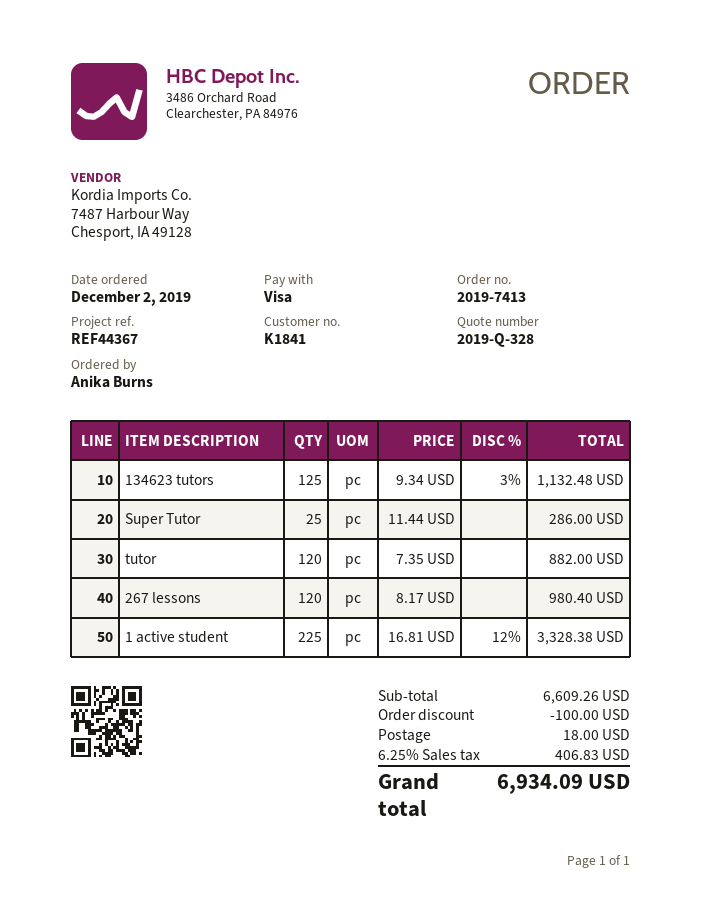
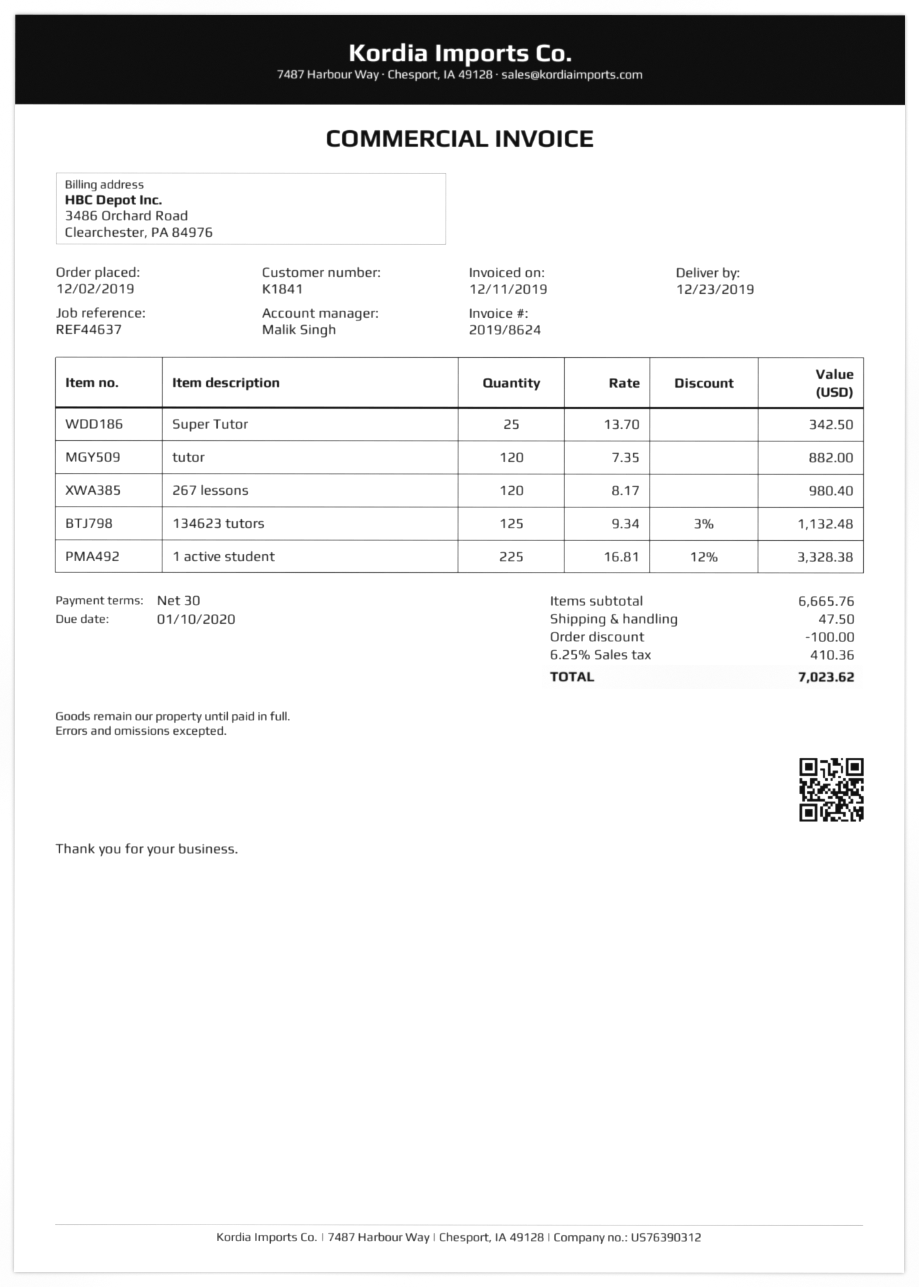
reference: REF44367 -> REF44637
Super Tutor: 25 x 11.44 = 286.00 -> 25 x 13.70 = 342.50
subtotal: 6609.26 -> 6665.76
shipping: 18.00 -> 47.50
tax: 6.25% = 406.83 -> 6.25% = 410.36
total: 6934.09 -> 7023.62

